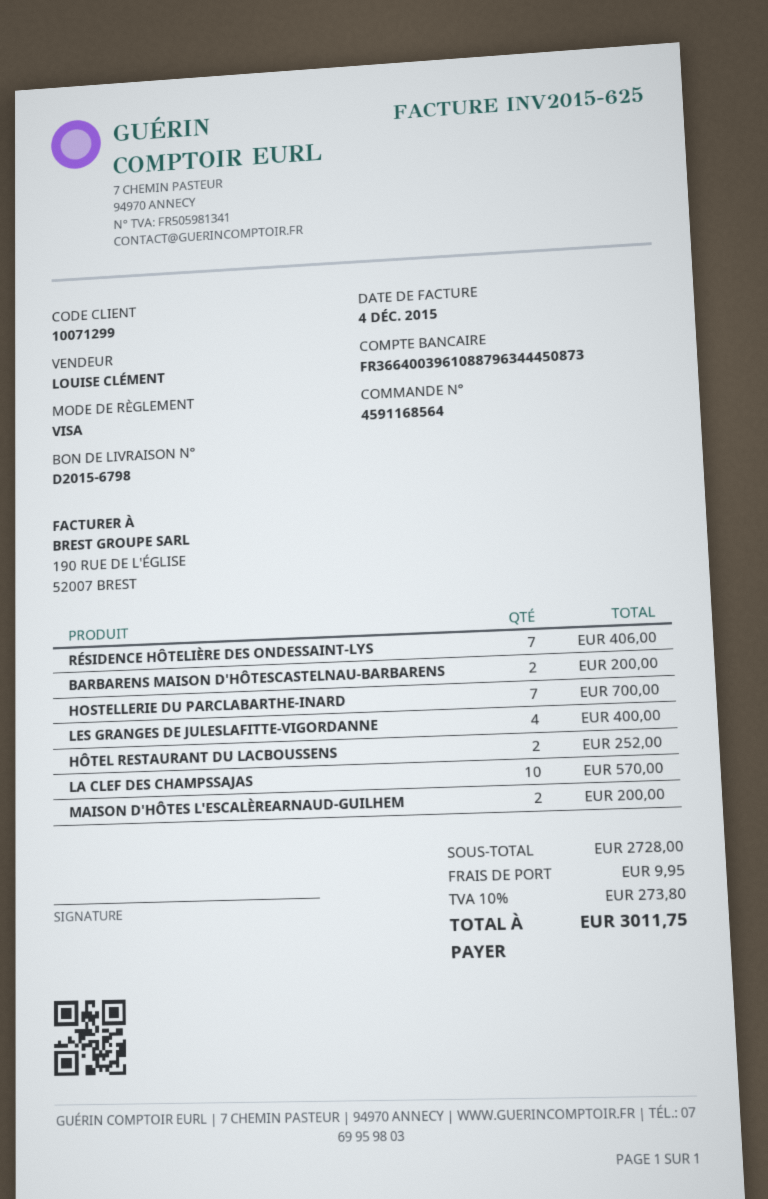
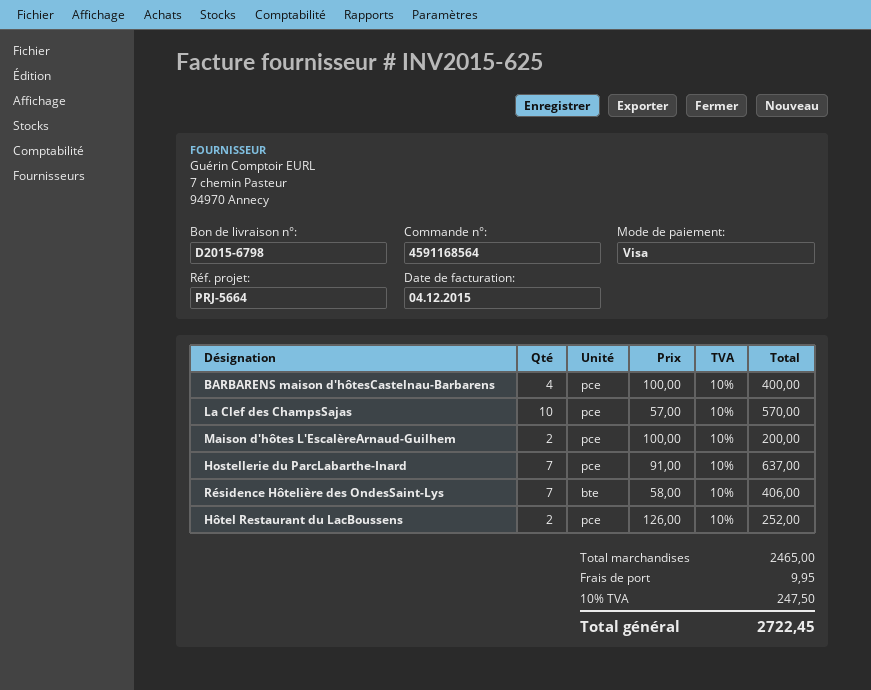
BARBARENS MAISON D'HÔTESCASTELNAU-BARBARENS: 2 for 200.00 -> 4 for 400.00
HOSTELLERIE DU PARCLABARTHE-INARD: 7 for 700.00 -> 7 for 637.00
LES GRANGES DE JULESLAFITTE-VIGORDANNE: 4 for 400.00 -> none
subtotal: 2728.00 -> 2465.00
tax: 10% = 273.80 -> 10% = 247.50
total: 3011.75 -> 2722.45

